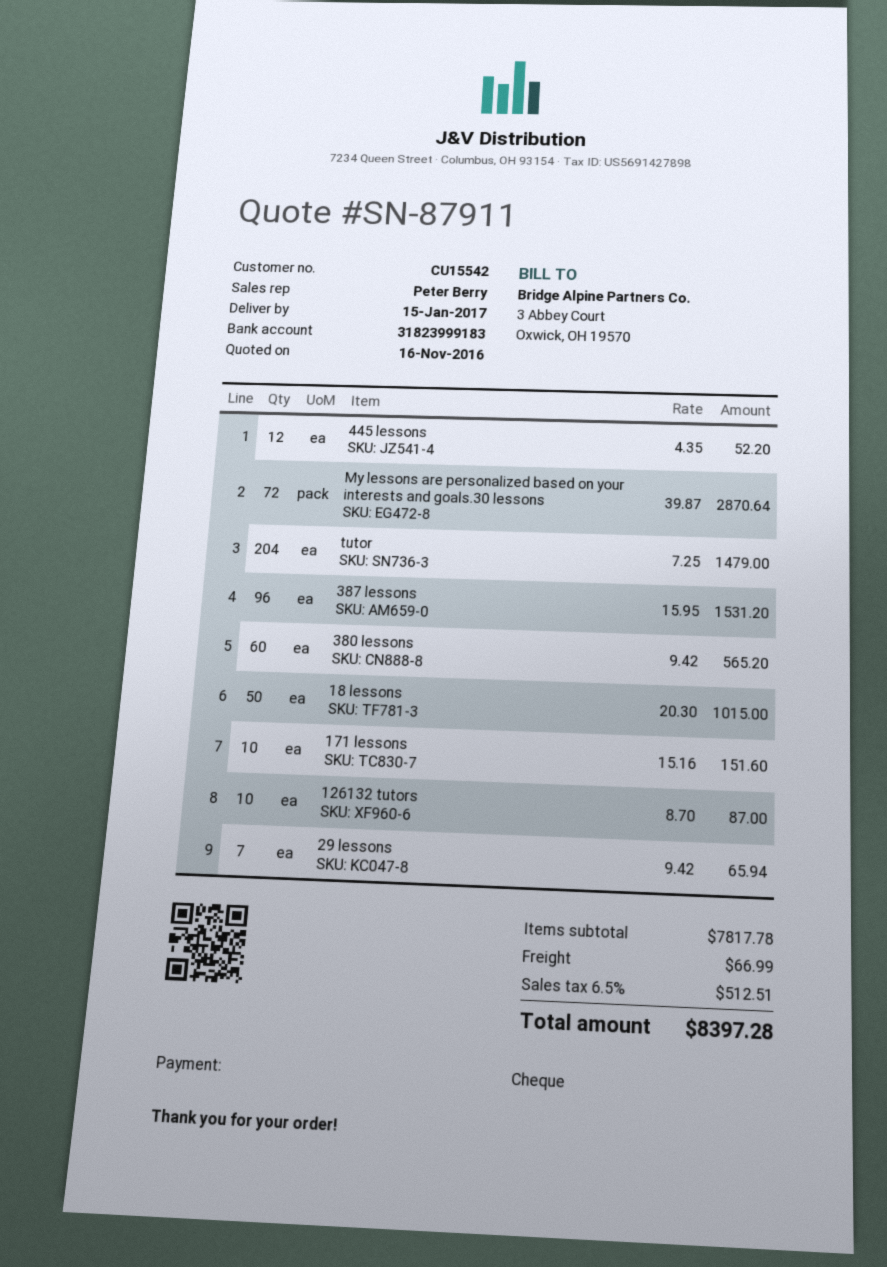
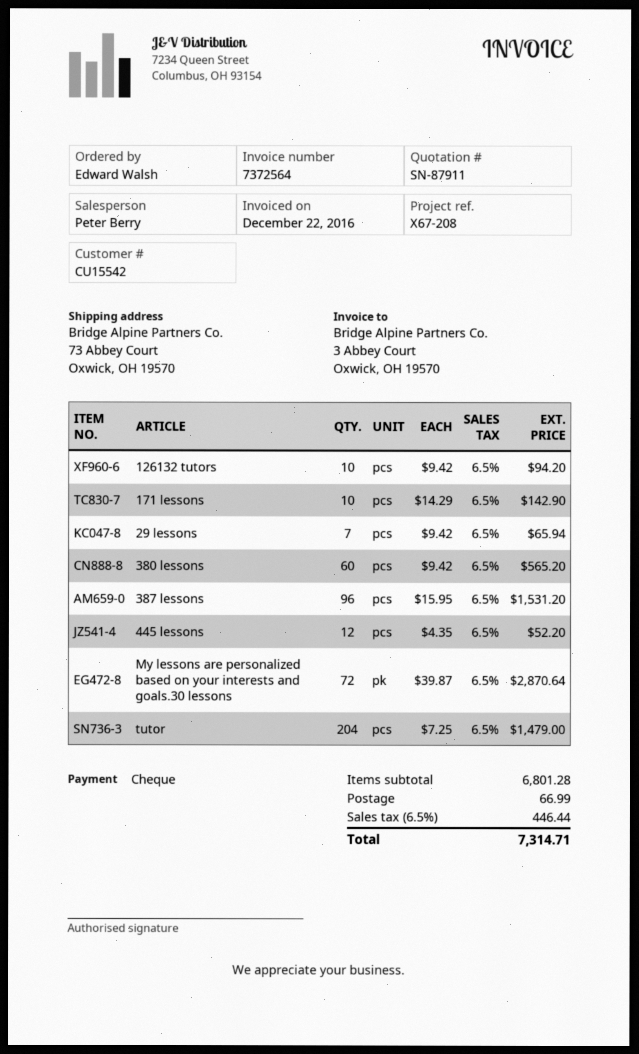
18 lessons: 50 x 20.30 = 1015.00 -> none
171 lessons: 10 x 15.16 = 151.60 -> 10 x 14.29 = 142.90
126132 tutors: 10 x 8.70 = 87.00 -> 10 x 9.42 = 94.20
subtotal: 7817.78 -> 6801.28
tax: 6.5% = 512.51 -> 6.5% = 446.44
total: 8397.28 -> 7314.71

